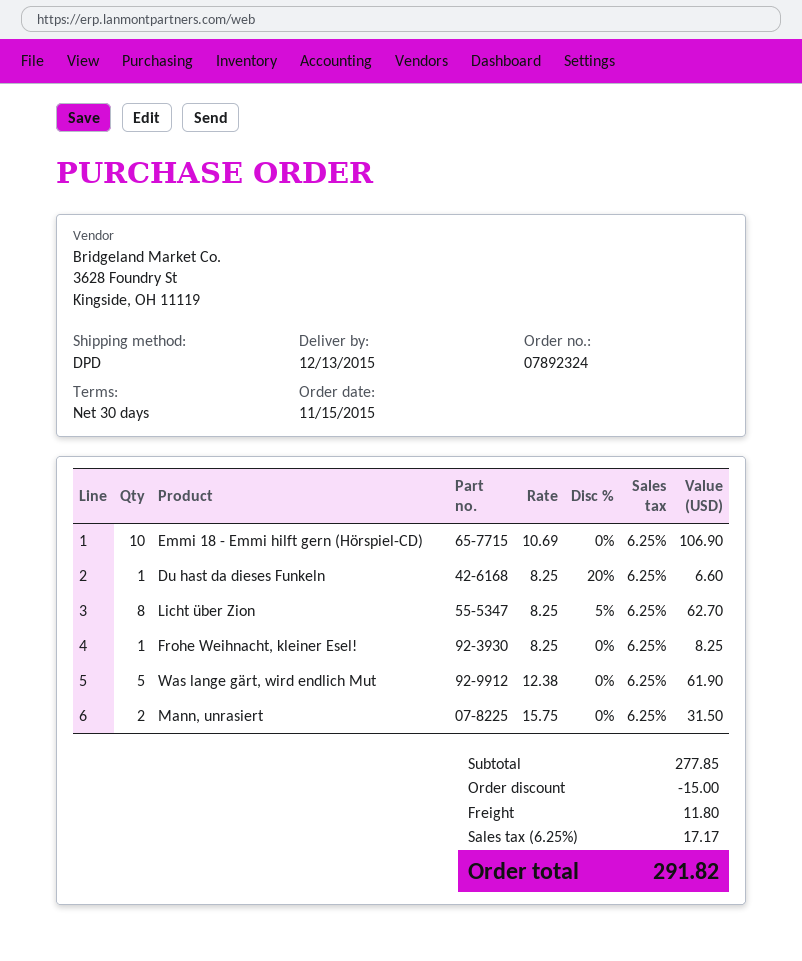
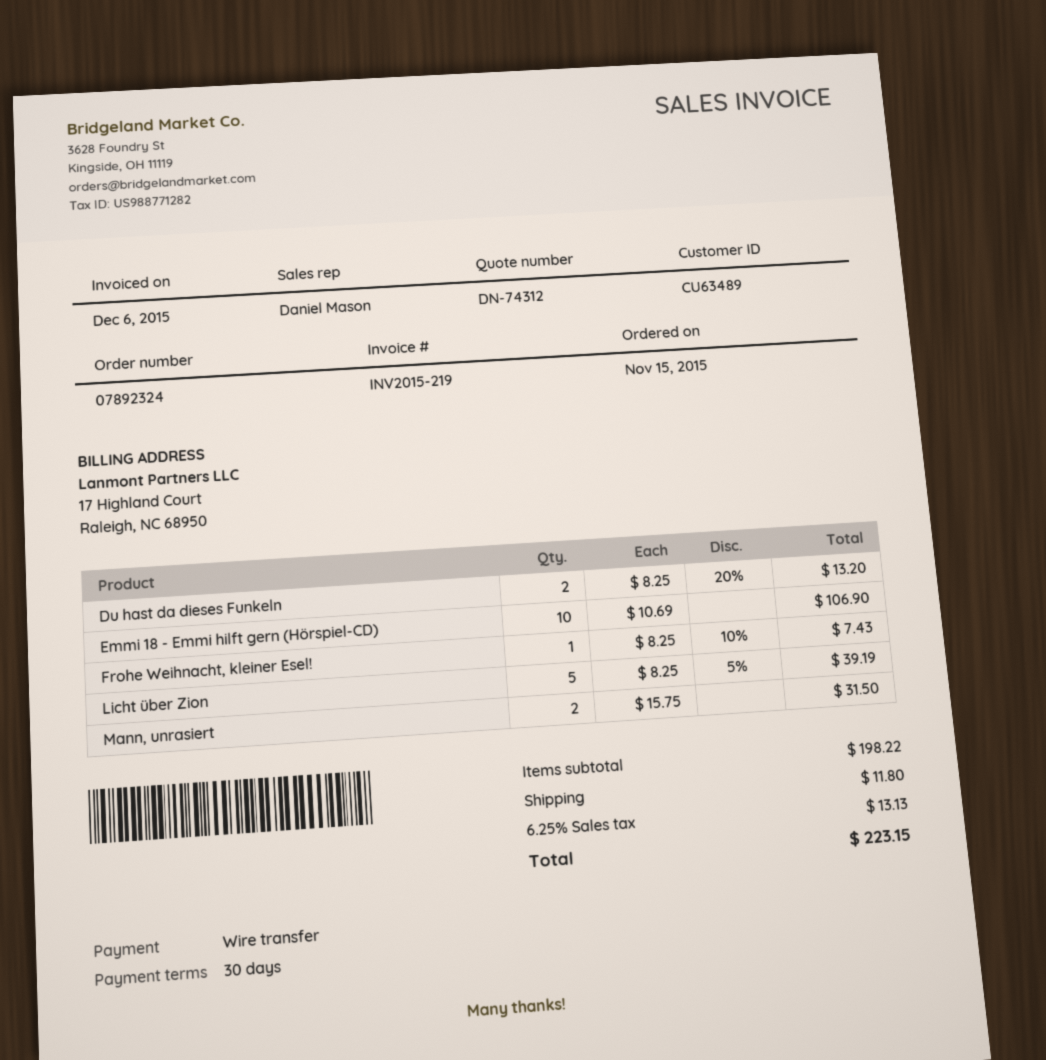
Du hast da dieses Funkeln: 1 x 8.25 - 20% = 6.60 -> 2 x 8.25 - 20% = 13.20
Licht über Zion: 8 x 8.25 - 5% = 62.70 -> 5 x 8.25 - 5% = 39.19
Frohe Weihnacht, kleiner Esel!: 1 x 8.25 = 8.25 -> 1 x 8.25 - 10% = 7.43
Was lange gärt, wird endlich Mut: 5 x 12.38 = 61.90 -> none
subtotal: 277.85 -> 198.22
discount: 15.00 -> none
tax: 6.25% = 17.17 -> 6.25% = 13.13
total: 291.82 -> 223.15

